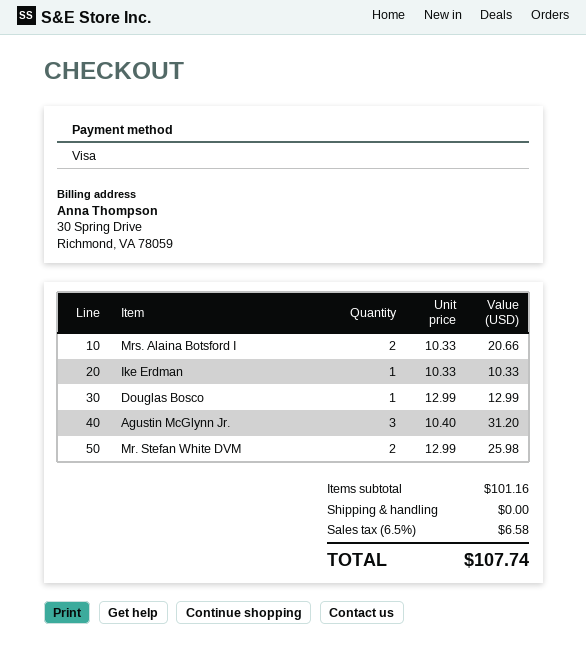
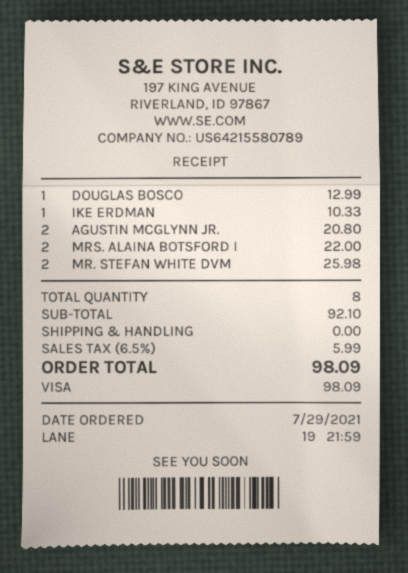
Mrs. Alaina Botsford I: 2 for 20.66 -> 2 for 22.00
Agustin McGlynn Jr.: 3 for 31.20 -> 2 for 20.80
subtotal: 101.16 -> 92.10
tax: 6.5% = 6.58 -> 6.5% = 5.99
total: 107.74 -> 98.09

